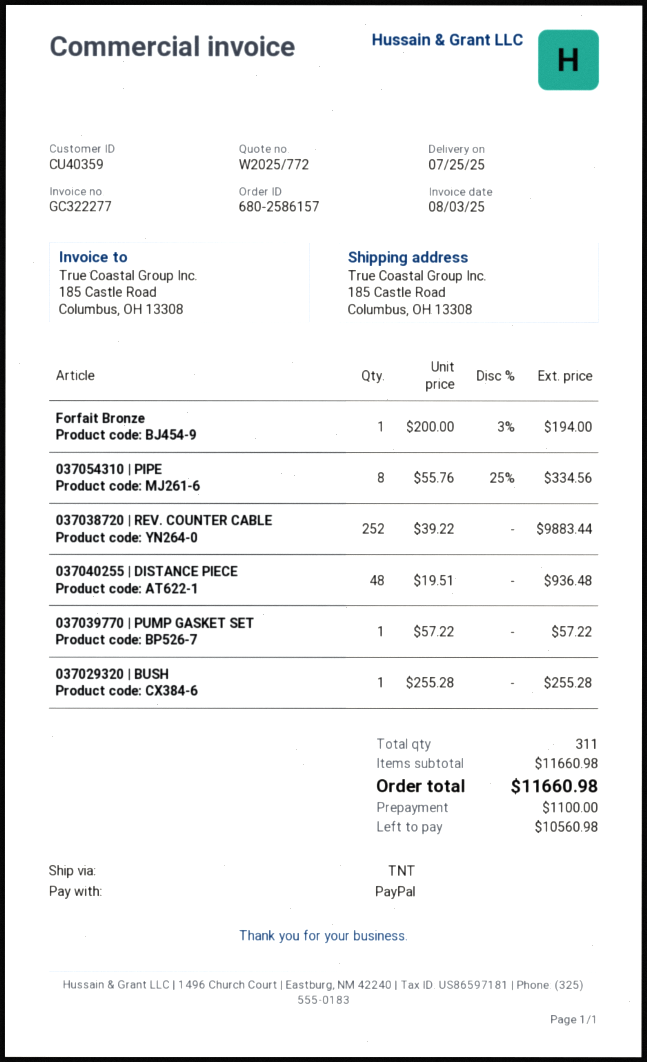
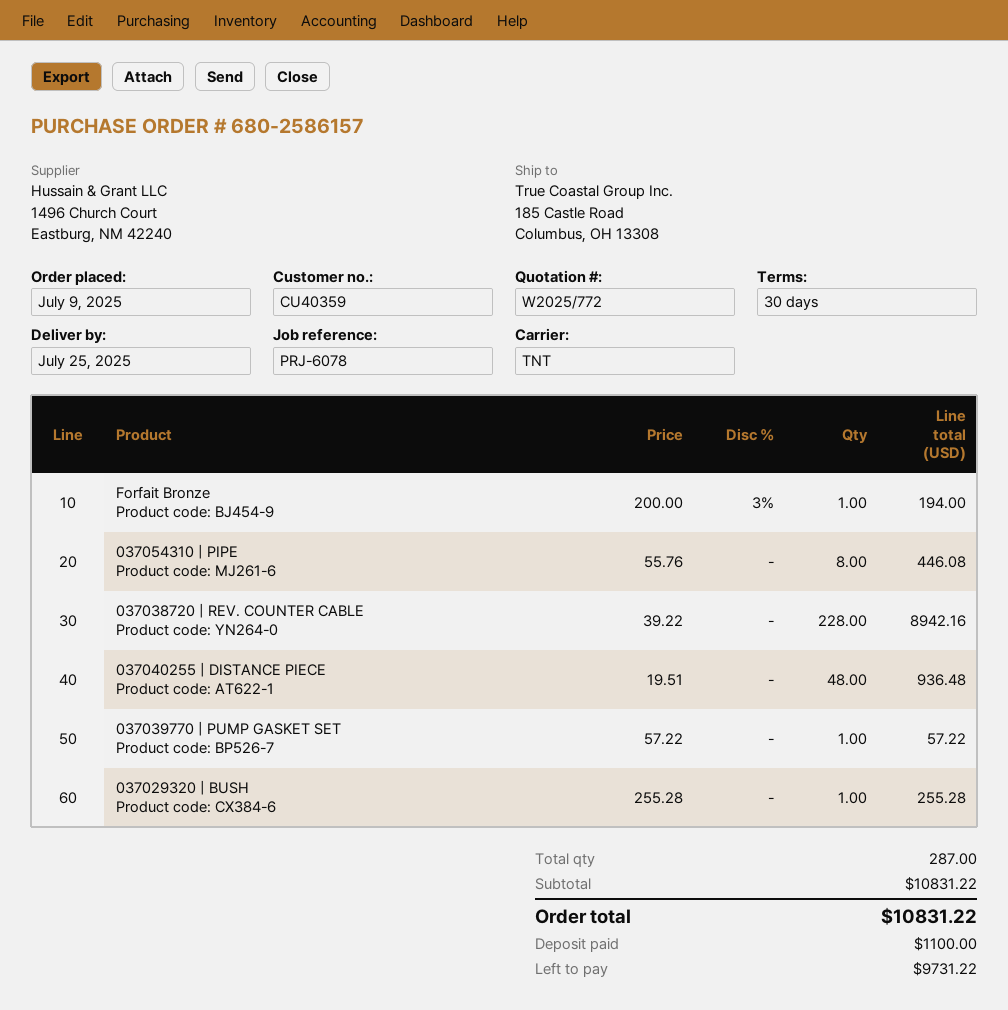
037054310 | PIPE: 8 x 55.76 - 25% = 334.56 -> 8 x 55.76 = 446.08
037038720 | REV. COUNTER CABLE: 252 x 39.22 = 9883.44 -> 228 x 39.22 = 8942.16
total quantity: 311 -> 287
subtotal: 11660.98 -> 10831.22
total: 11660.98 -> 10831.22
balance: 10560.98 -> 9731.22

